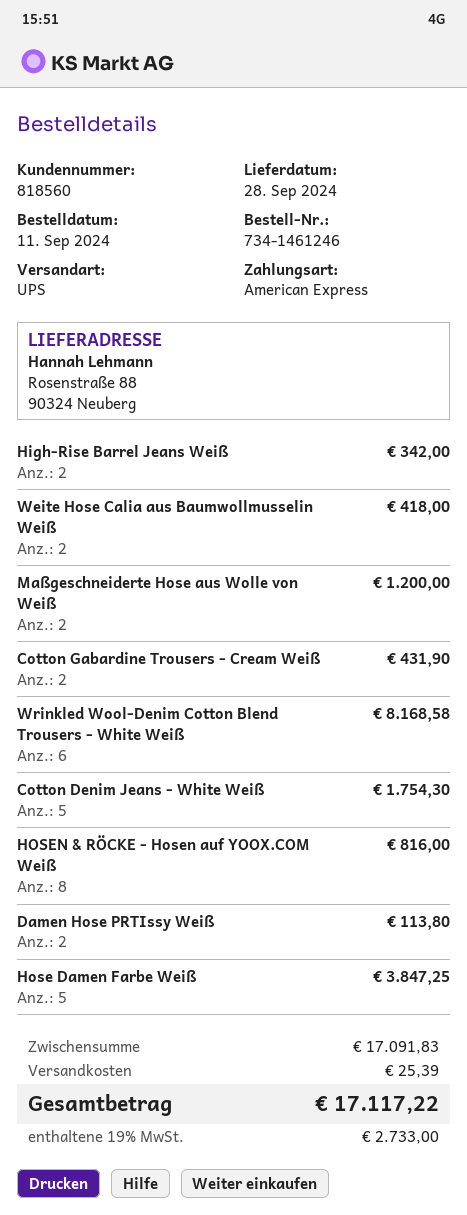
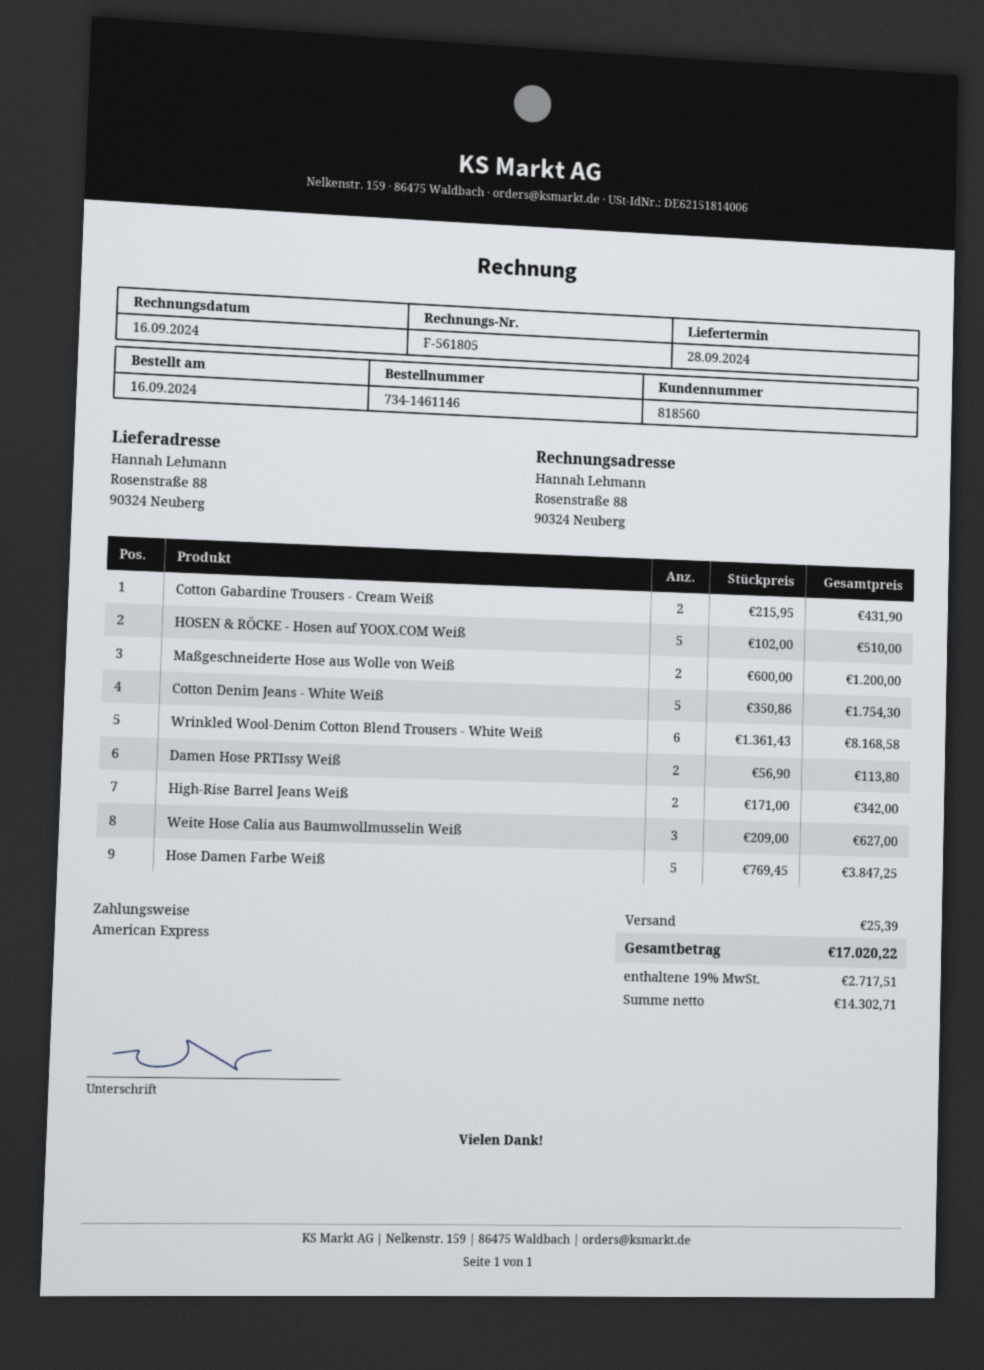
order number: 734-1461246 -> 734-1461146
order date: 2024-09-11 -> 2024-09-16
Weite Hose Calia aus Baumwollmusselin Weiß: 2 for 418.00 -> 3 for 627.00
HOSEN & RÖCKE - Hosen auf YOOX.COM Weiß: 8 for 816.00 -> 5 for 510.00
tax: 19% = 2733.00 -> 19% = 2717.51
total: 17117.22 -> 17020.22

